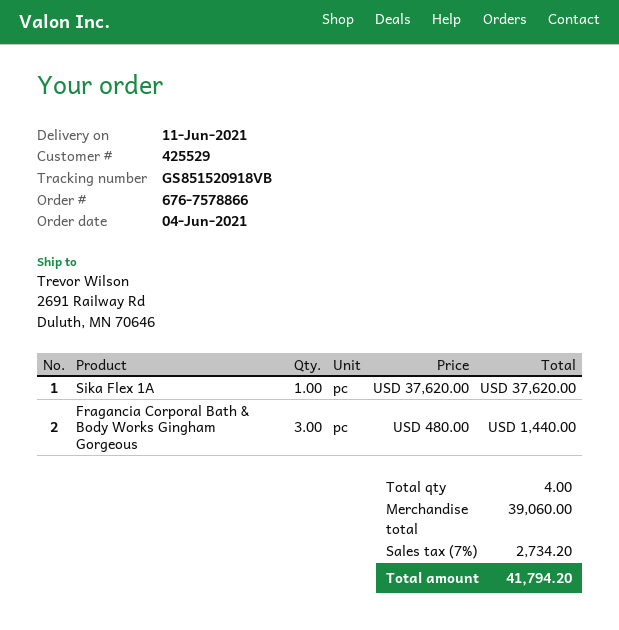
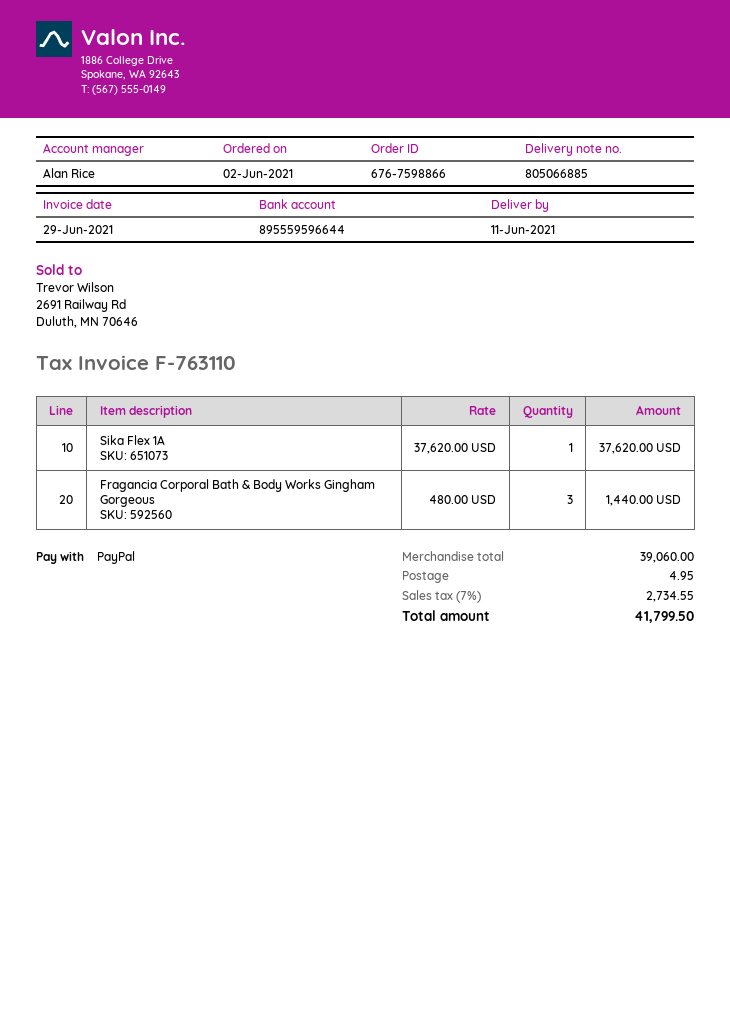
order number: 676-7578866 -> 676-7598866
order date: 2021-06-04 -> 2021-06-02
shipping: none -> 4.95
tax: 7% = 2734.20 -> 7% = 2734.55
total: 41794.20 -> 41799.50

